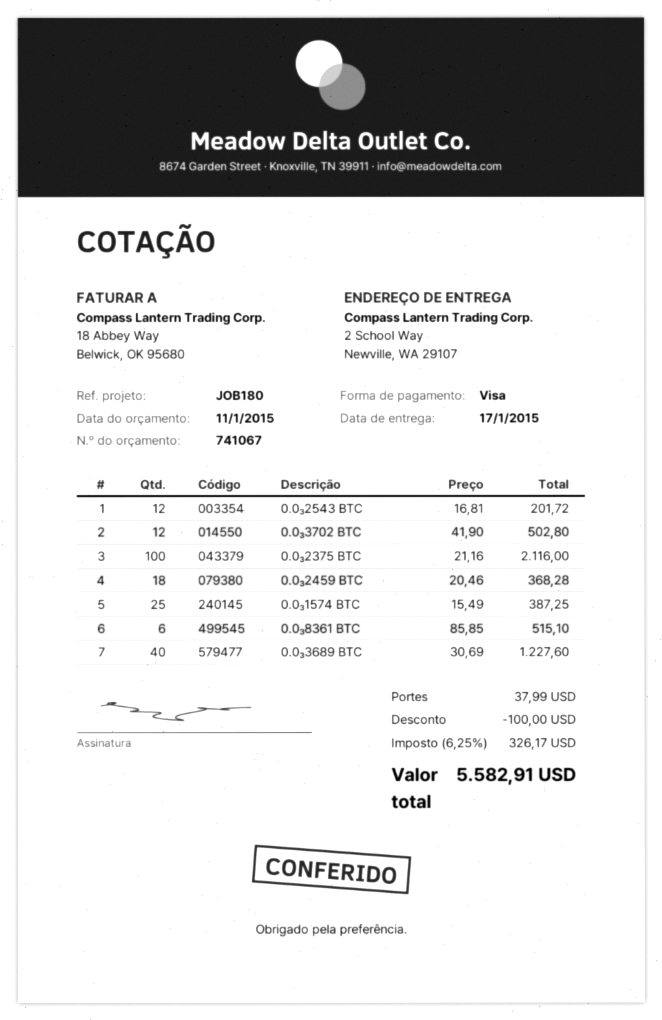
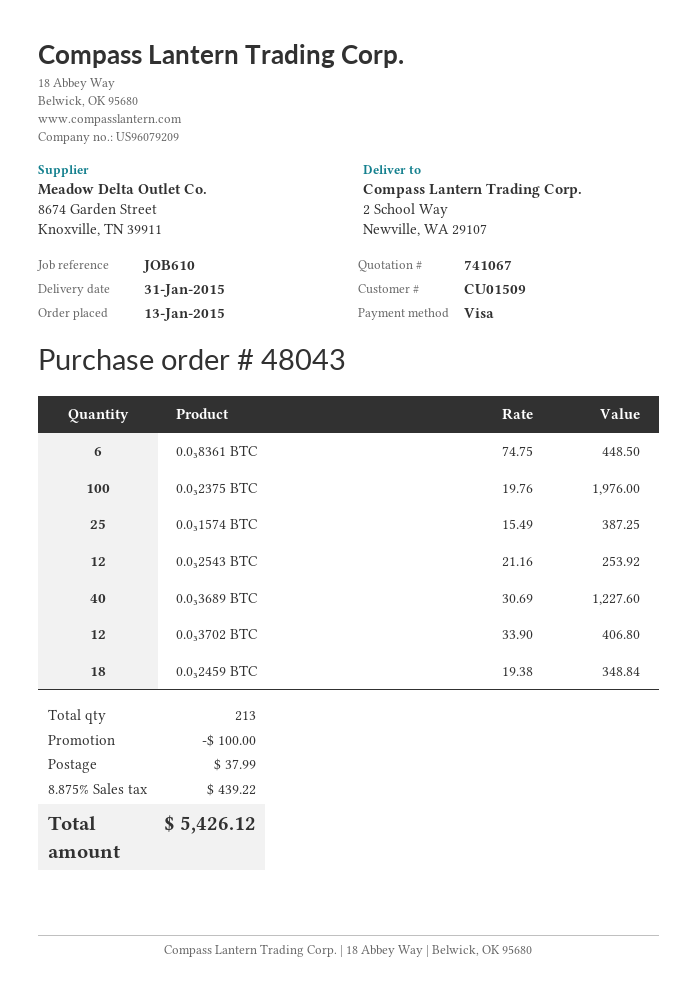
delivery date: 2015-01-17 -> 2015-01-31
reference: JOB180 -> JOB610
0.0₃2543 BTC: 12 x 16.81 = 201.72 -> 12 x 21.16 = 253.92
0.0₃3702 BTC: 12 x 41.90 = 502.80 -> 12 x 33.90 = 406.80
0.0₃2375 BTC: 100 x 21.16 = 2116.00 -> 100 x 19.76 = 1976.00
0.0₃2459 BTC: 18 x 20.46 = 368.28 -> 18 x 19.38 = 348.84
0.0₃8361 BTC: 6 x 85.85 = 515.10 -> 6 x 74.75 = 448.50
tax: 6.25% = 326.17 -> 8.875% = 439.22
total: 5582.91 -> 5426.12

